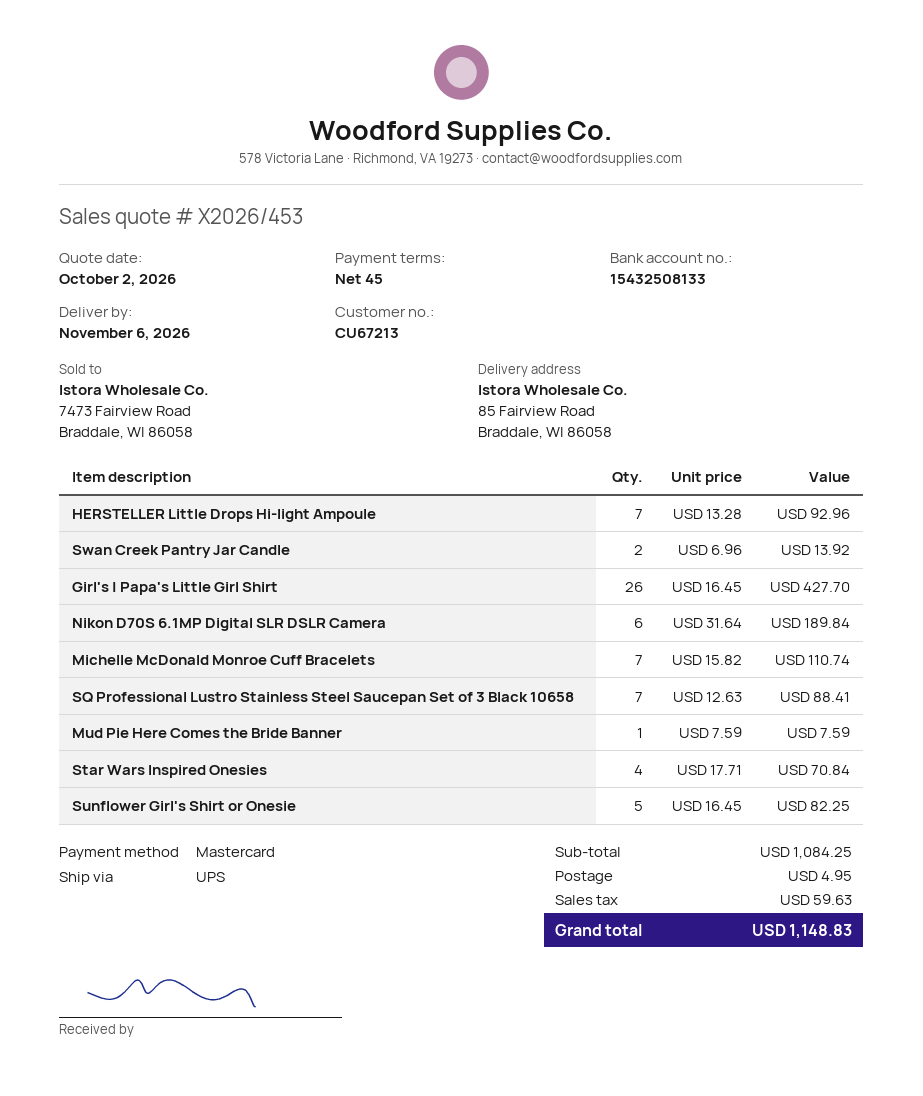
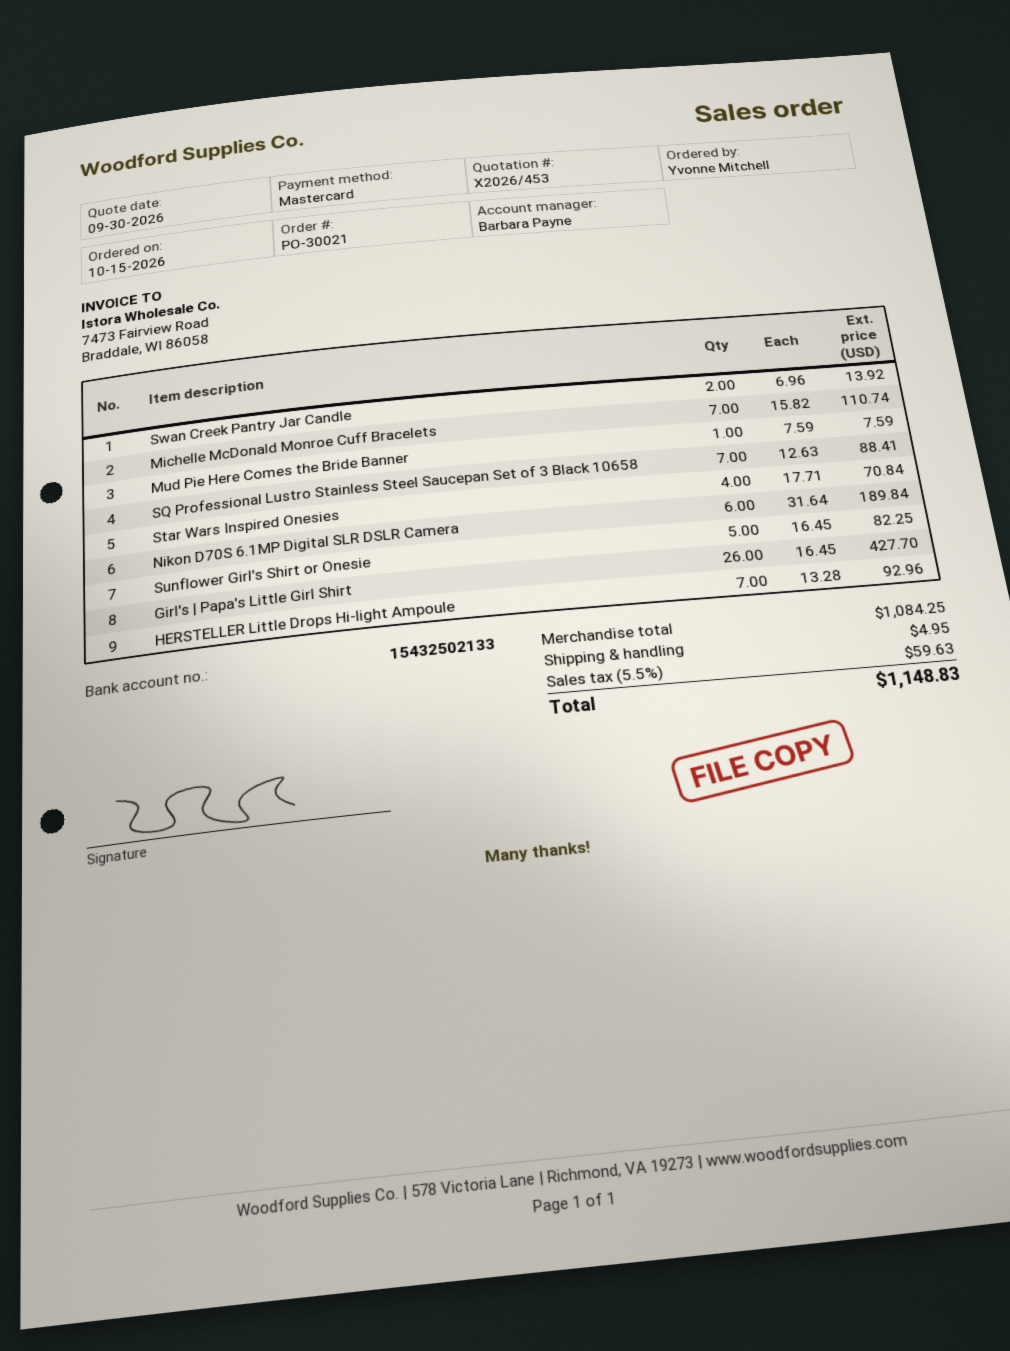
quote date: 2026-10-02 -> 2026-09-30
bank account: 15432508133 -> 15432502133

